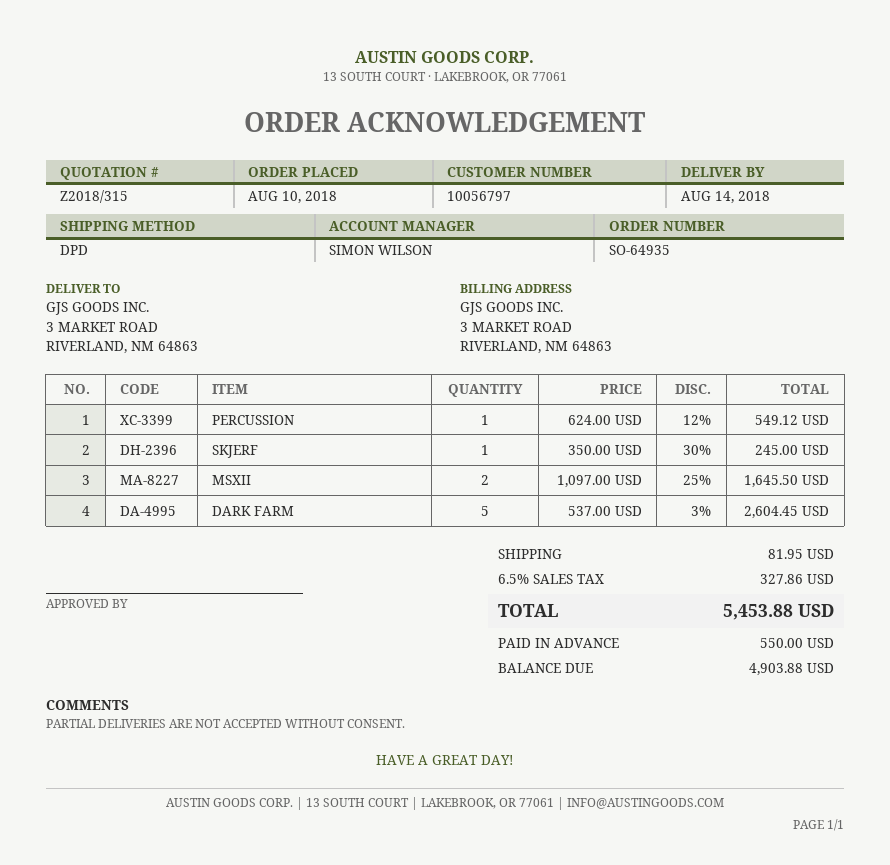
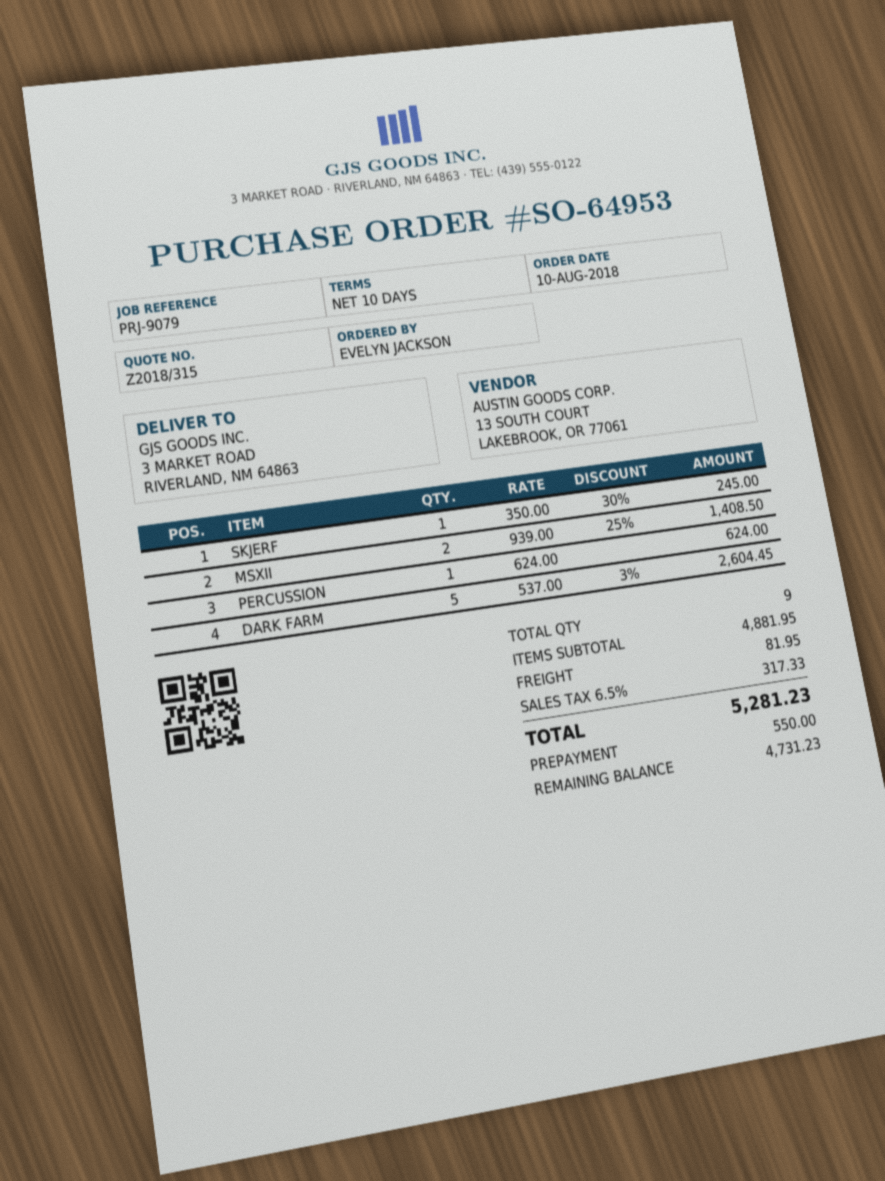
order number: SO-64935 -> SO-64953
PERCUSSION: 1 x 624.00 - 12% = 549.12 -> 1 x 624.00 = 624.00
MSXII: 2 x 1097.00 - 25% = 1645.50 -> 2 x 939.00 - 25% = 1408.50
tax: 6.5% = 327.86 -> 6.5% = 317.33
total: 5453.88 -> 5281.23
balance: 4903.88 -> 4731.23

